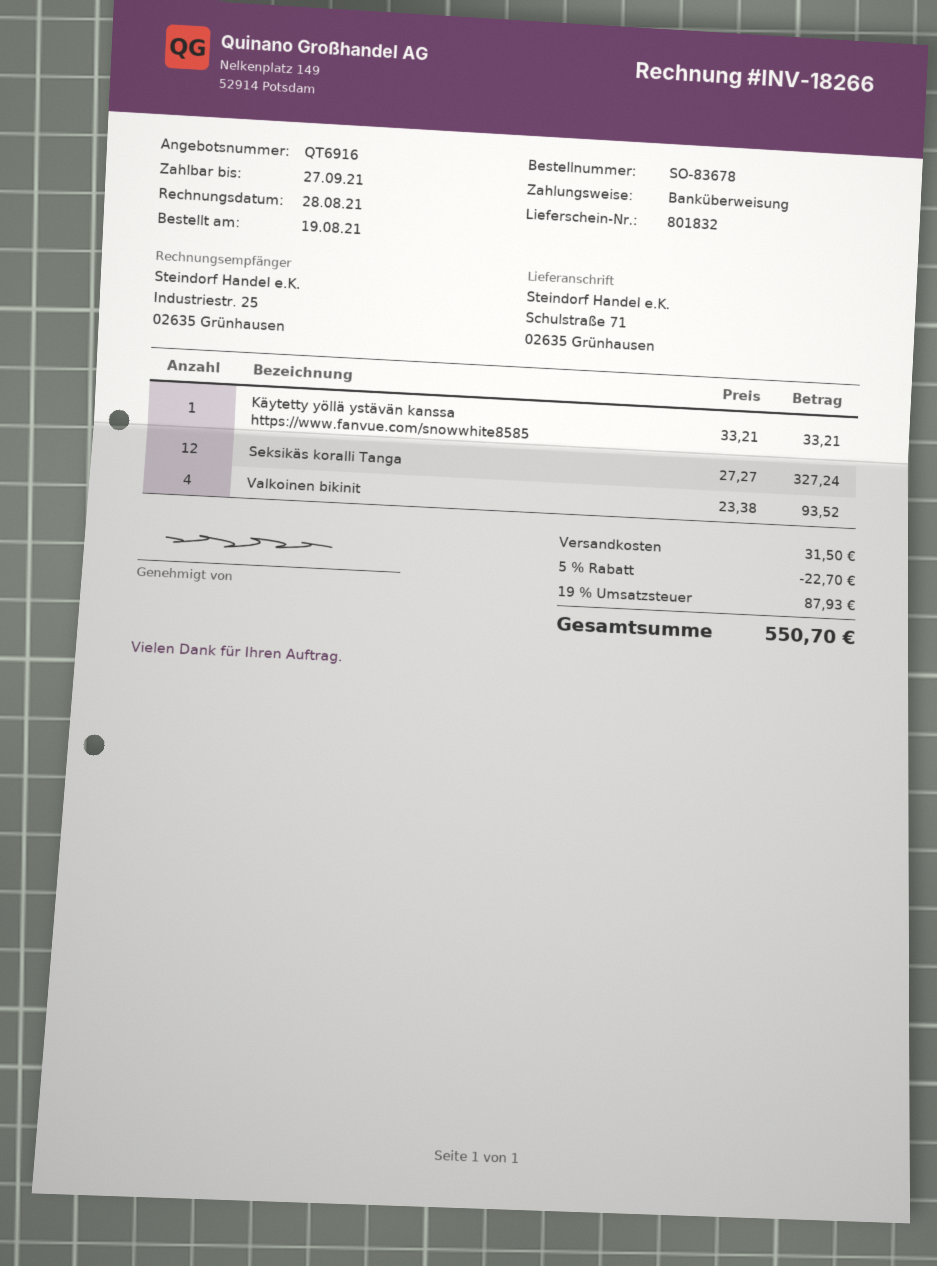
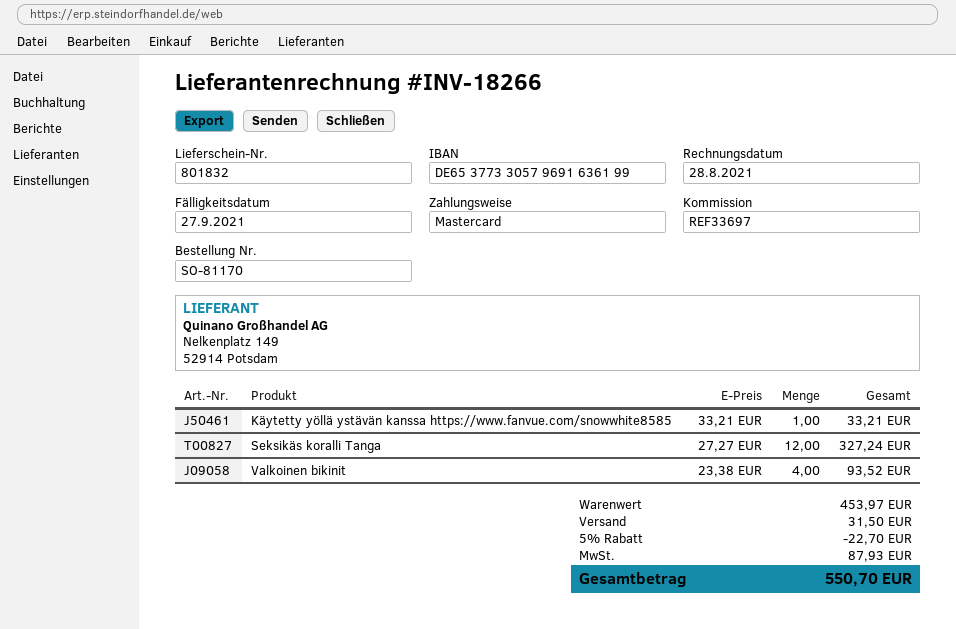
order number: SO-83678 -> SO-81170
payment method: bank transfer -> Mastercard

